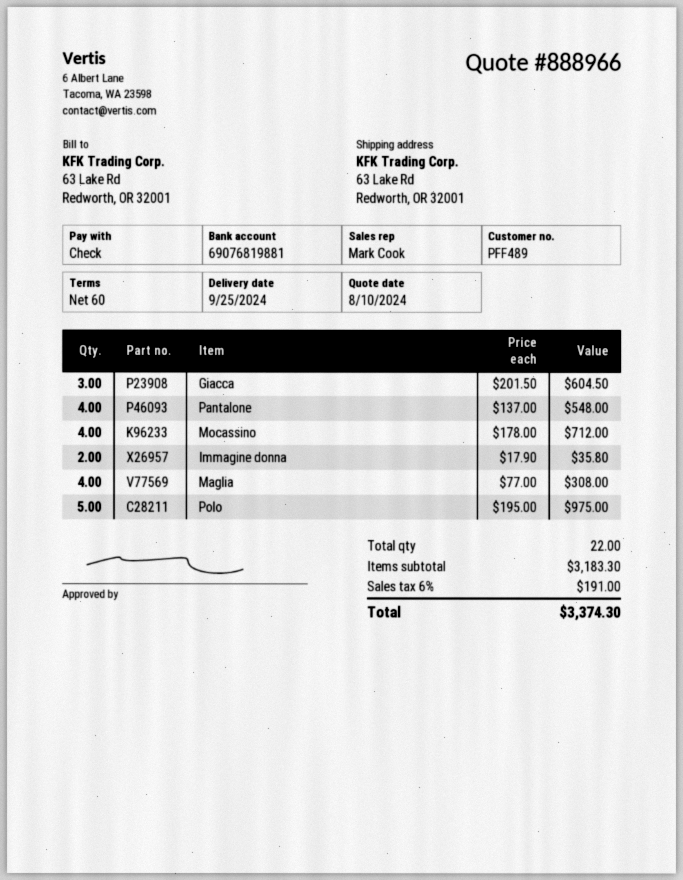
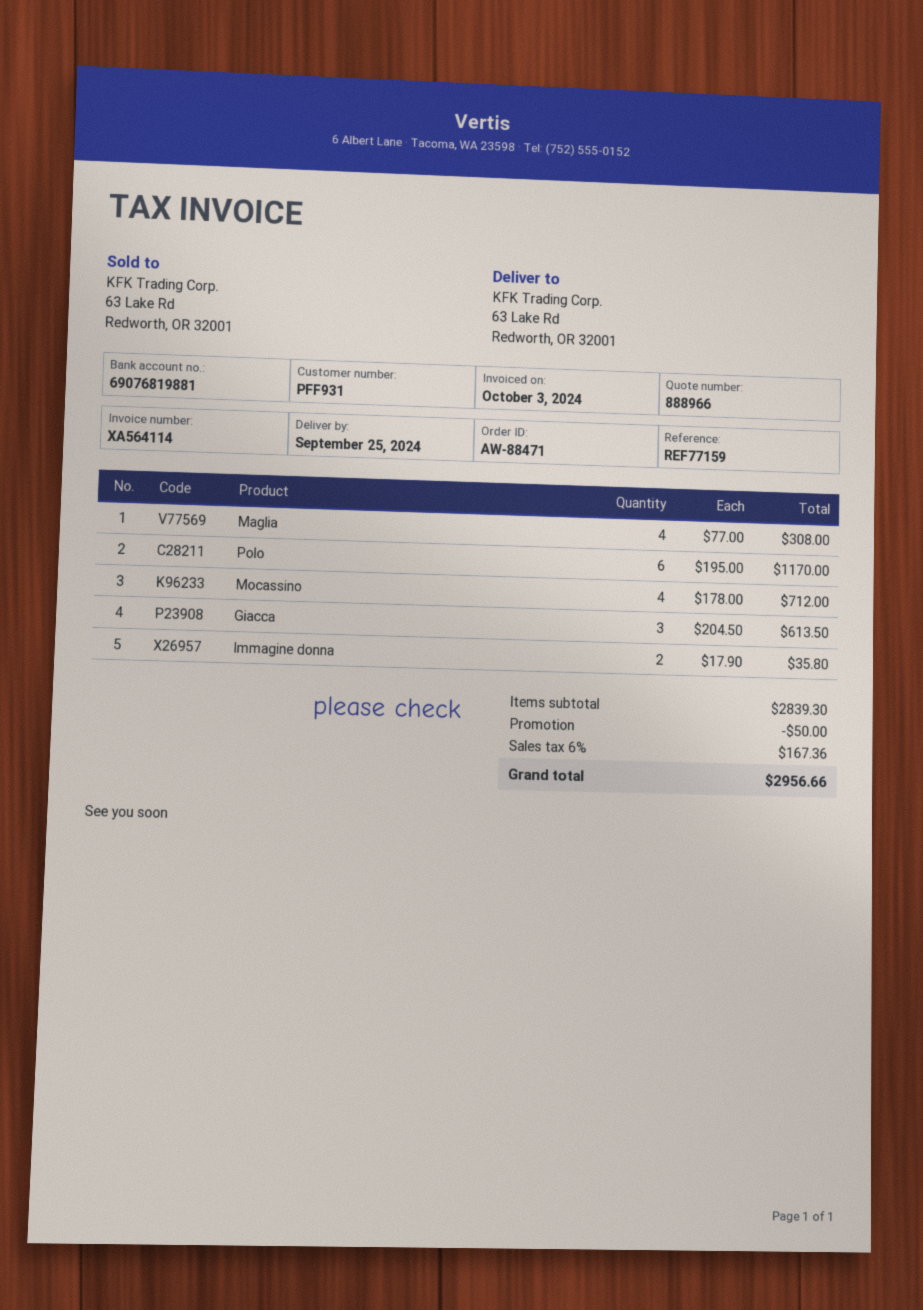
customer number: PFF489 -> PFF931
Giacca: 3 x 201.50 = 604.50 -> 3 x 204.50 = 613.50
Pantalone: 4 x 137.00 = 548.00 -> none
Polo: 5 x 195.00 = 975.00 -> 6 x 195.00 = 1170.00
subtotal: 3183.30 -> 2839.30
discount: none -> 50.00
tax: 6% = 191.00 -> 6% = 167.36
total: 3374.30 -> 2956.66

